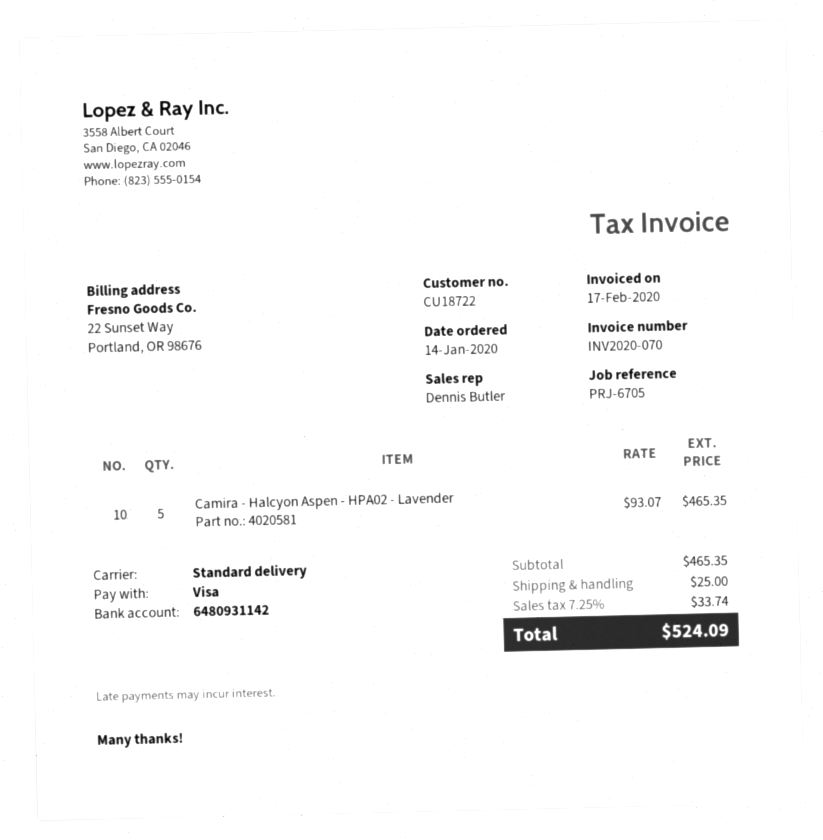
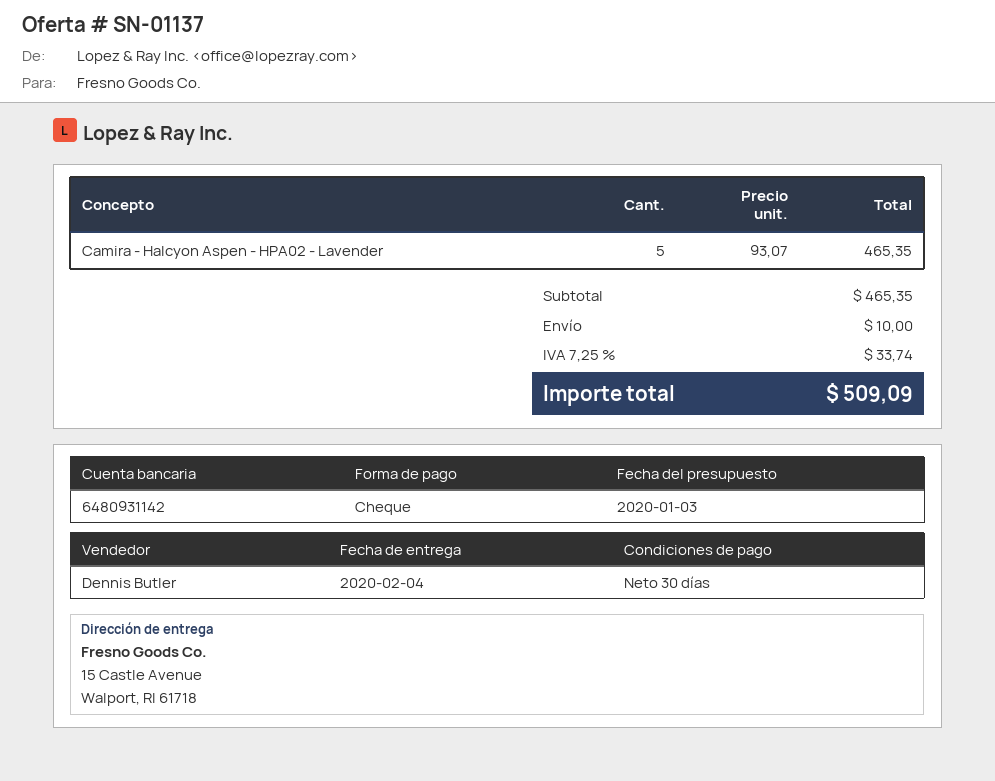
payment method: Visa -> cheque
shipping: 25.00 -> 10.00
total: 524.09 -> 509.09

